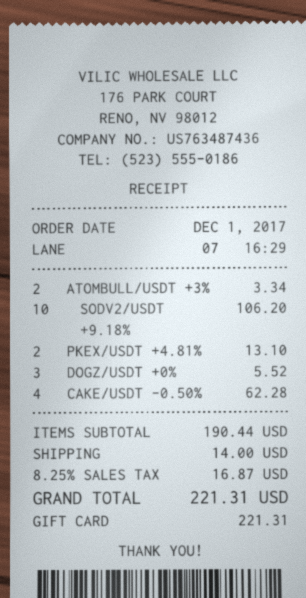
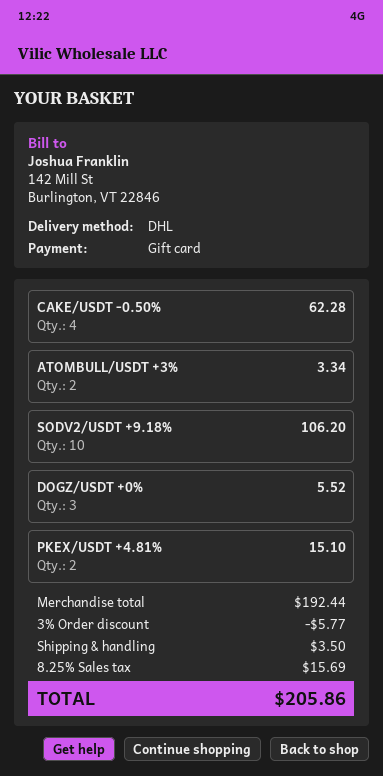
PKEX/USDT +4.81%: 2 for 13.10 -> 2 for 15.10
subtotal: 190.44 -> 192.44
discount: none -> 3% = 5.77
shipping: 14.00 -> 3.50
tax: 8.25% = 16.87 -> 8.25% = 15.69
total: 221.31 -> 205.86

